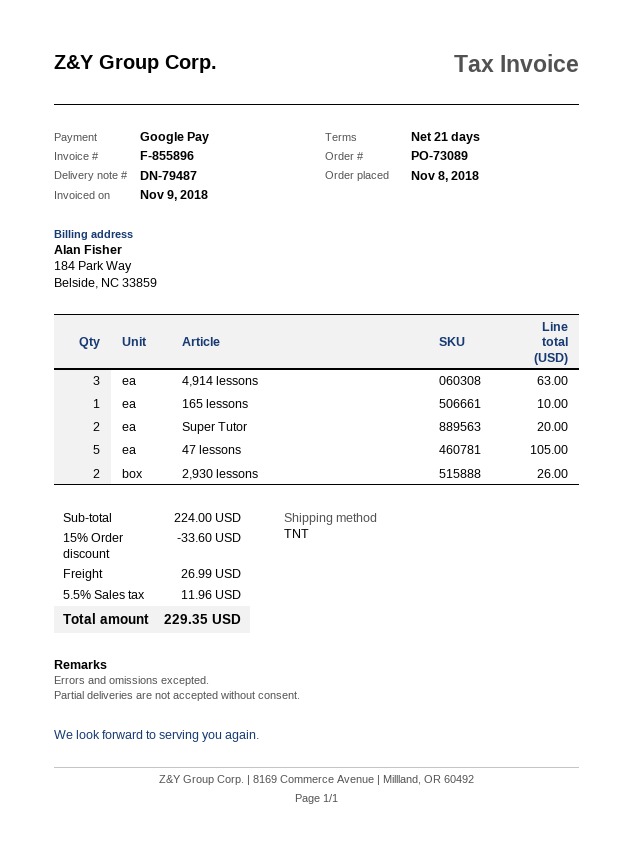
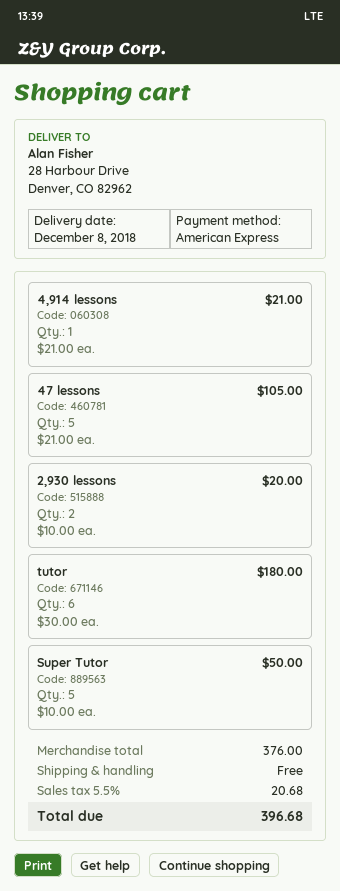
payment method: Google Pay -> American Express
4,914 lessons: 3 for 63.00 -> 1 for 21.00
165 lessons: 1 for 10.00 -> none
Super Tutor: 2 for 20.00 -> 5 for 50.00
2,930 lessons: 2 for 26.00 -> 2 for 20.00
tutor: none -> 6 for 180.00
subtotal: 224.00 -> 376.00
discount: 15% = 33.60 -> none
shipping: 26.99 -> 0.00
tax: 5.5% = 11.96 -> 5.5% = 20.68
total: 229.35 -> 396.68

